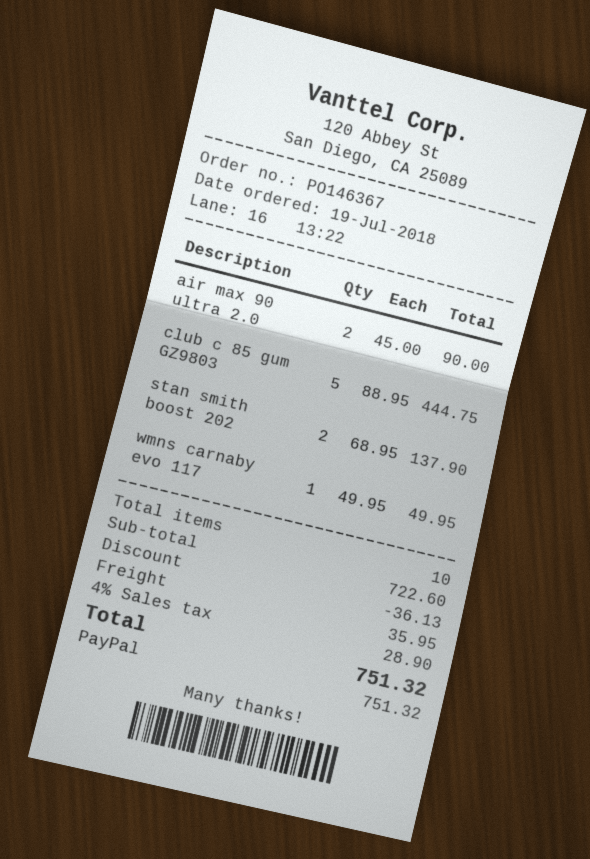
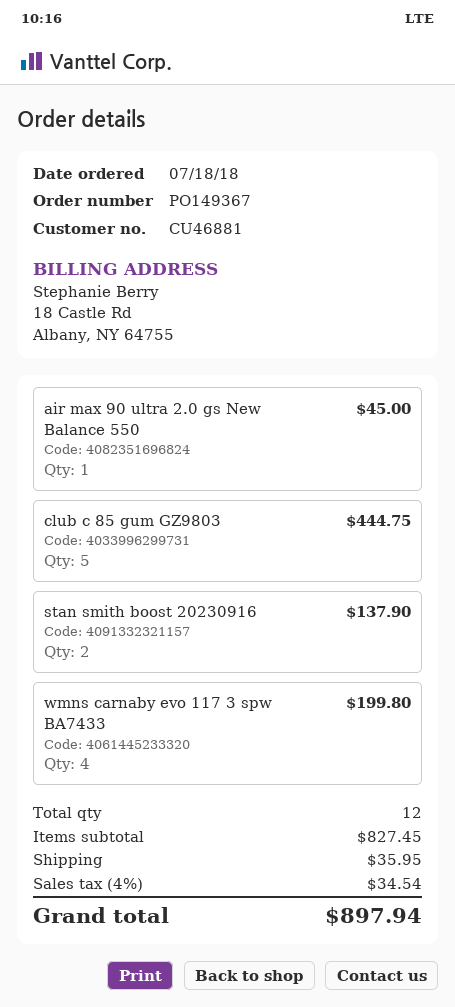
order number: PO146367 -> PO149367
order date: 2018-07-19 -> 2018-07-18
air max 90 ultra 2.0: 2 for 90.00 -> 1 for 45.00
wmns carnaby evo 117: 1 for 49.95 -> 4 for 199.80
total quantity: 10 -> 12
subtotal: 722.60 -> 827.45
discount: 36.13 -> none
tax: 4% = 28.90 -> 4% = 34.54
total: 751.32 -> 897.94

